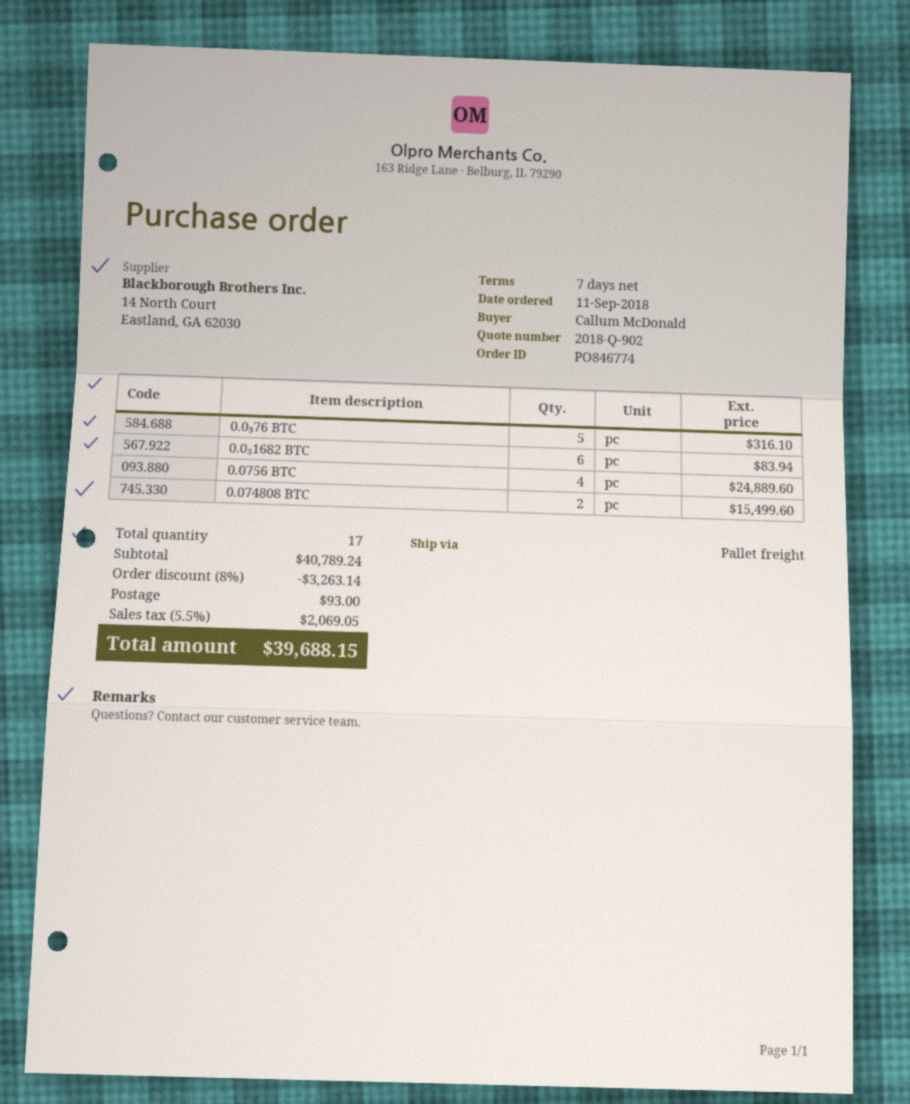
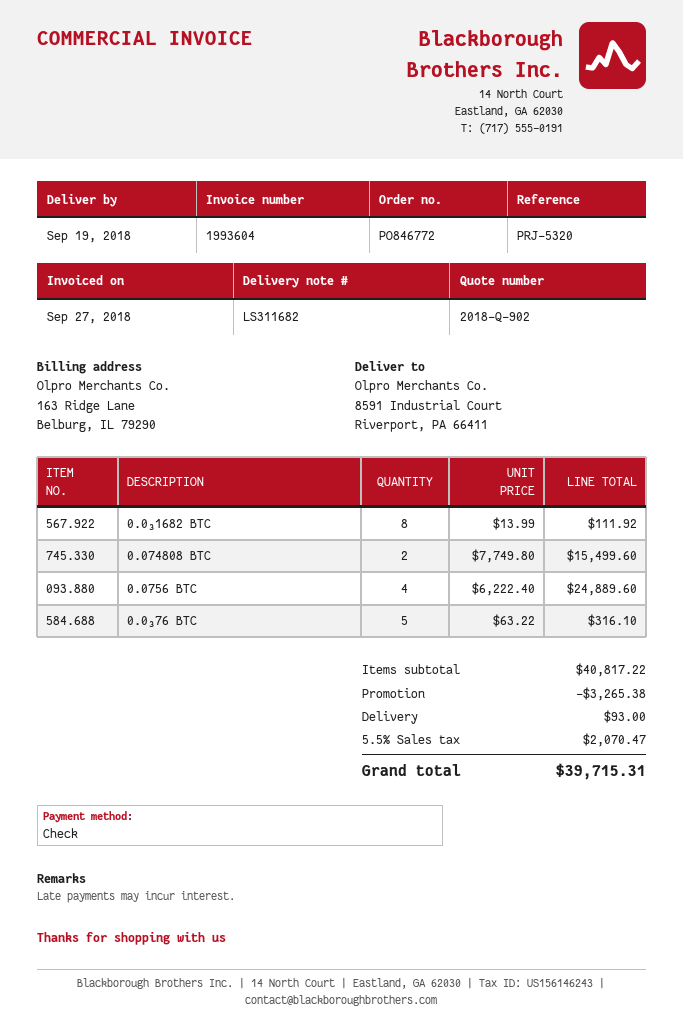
order number: PO846774 -> PO846772
0.0₃1682 BTC: 6 for 83.94 -> 8 for 111.92
subtotal: 40789.24 -> 40817.22
discount: 3263.14 -> 3265.38
tax: 5.5% = 2069.05 -> 5.5% = 2070.47
total: 39688.15 -> 39715.31

